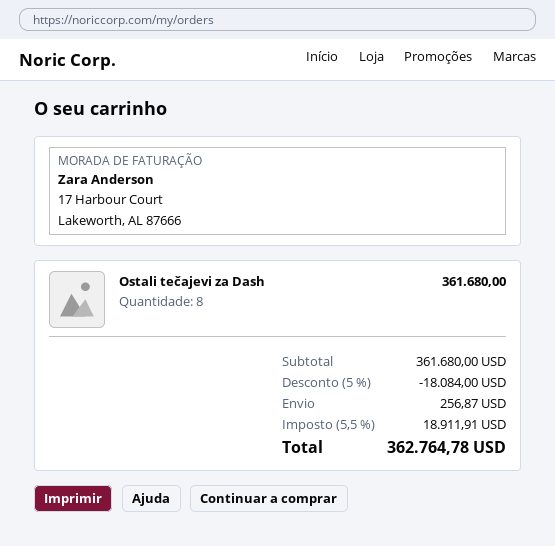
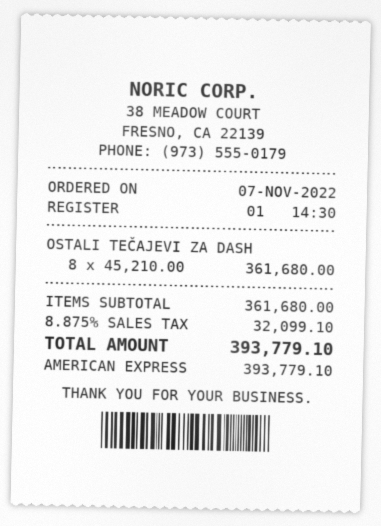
discount: 5% = 18084.00 -> none
shipping: 256.87 -> none
tax: 5.5% = 18911.91 -> 8.875% = 32099.10
total: 362764.78 -> 393779.10

